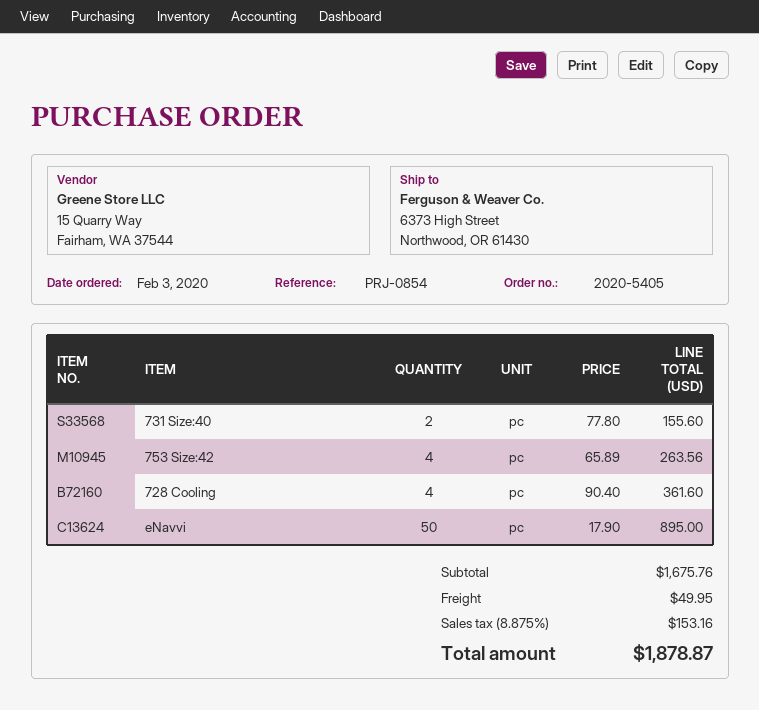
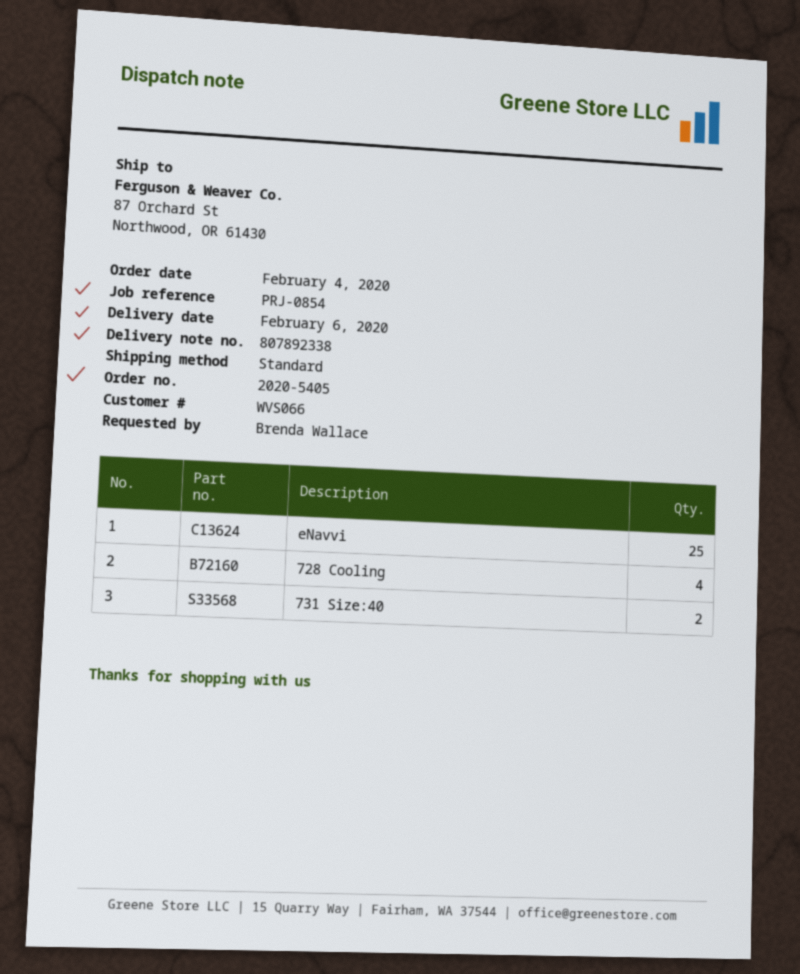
order date: 2020-02-03 -> 2020-02-04
ship to: 6373 High Street, Northwood, OR 61430 -> 87 Orchard St, Northwood, OR 61430
753 Size:42: 4 -> none
eNavvi: 50 -> 25

